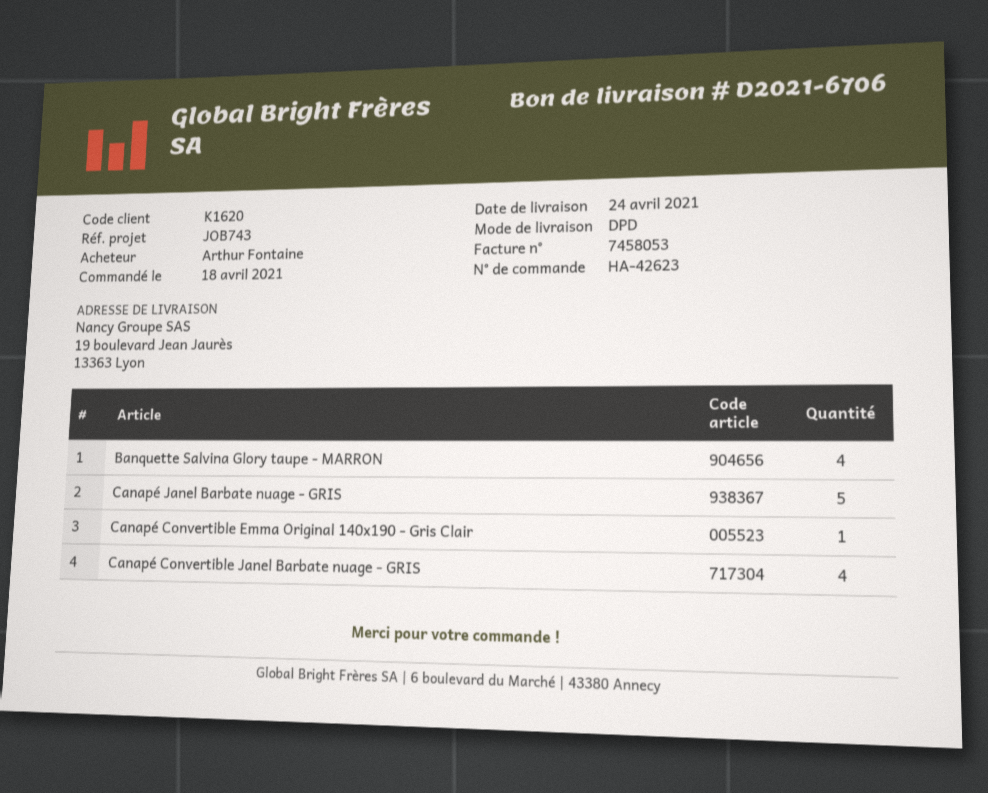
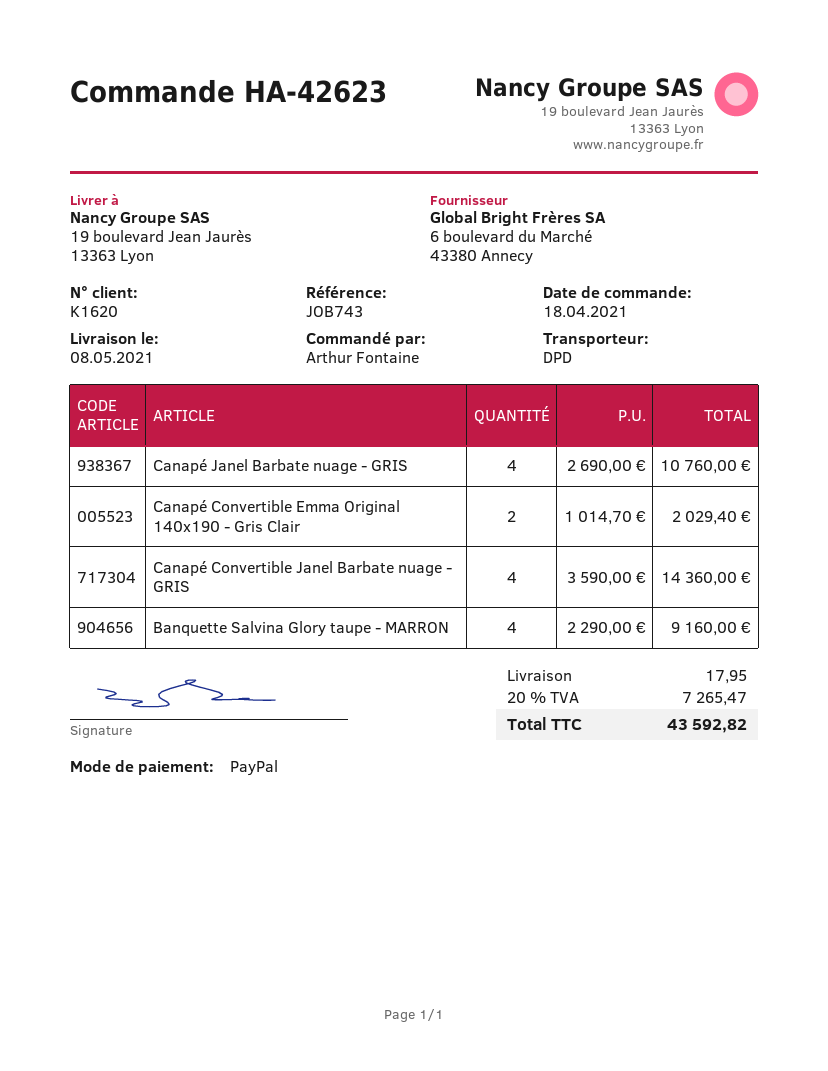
delivery date: 2021-04-24 -> 2021-05-08
Canapé Janel Barbate nuage - GRIS: 5 -> 4
Canapé Convertible Emma Original 140x190 - Gris Clair: 1 -> 2

